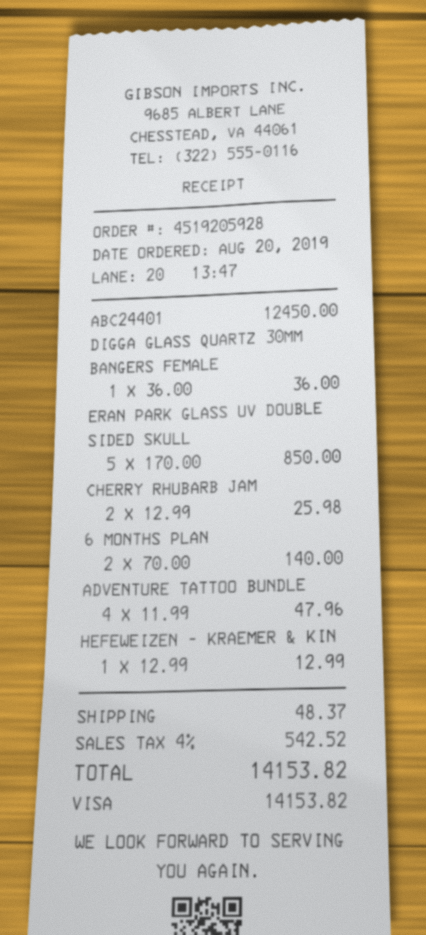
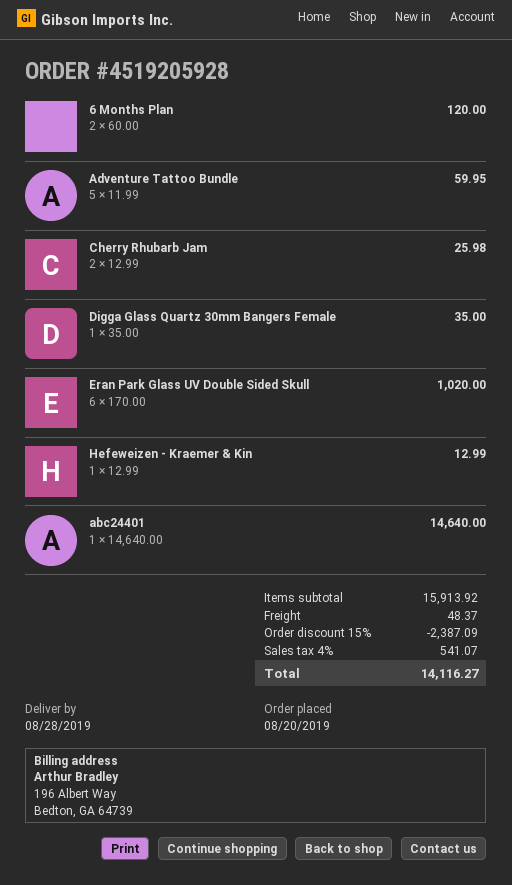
ABC24401: 1 x 12450.00 = 12450.00 -> 1 x 14640.00 = 14640.00
DIGGA GLASS QUARTZ 30MM BANGERS FEMALE: 1 x 36.00 = 36.00 -> 1 x 35.00 = 35.00
ERAN PARK GLASS UV DOUBLE SIDED SKULL: 5 x 170.00 = 850.00 -> 6 x 170.00 = 1020.00
6 MONTHS PLAN: 2 x 70.00 = 140.00 -> 2 x 60.00 = 120.00
ADVENTURE TATTOO BUNDLE: 4 x 11.99 = 47.96 -> 5 x 11.99 = 59.95
discount: none -> 15% = 2387.09
tax: 4% = 542.52 -> 4% = 541.07
total: 14153.82 -> 14116.27

